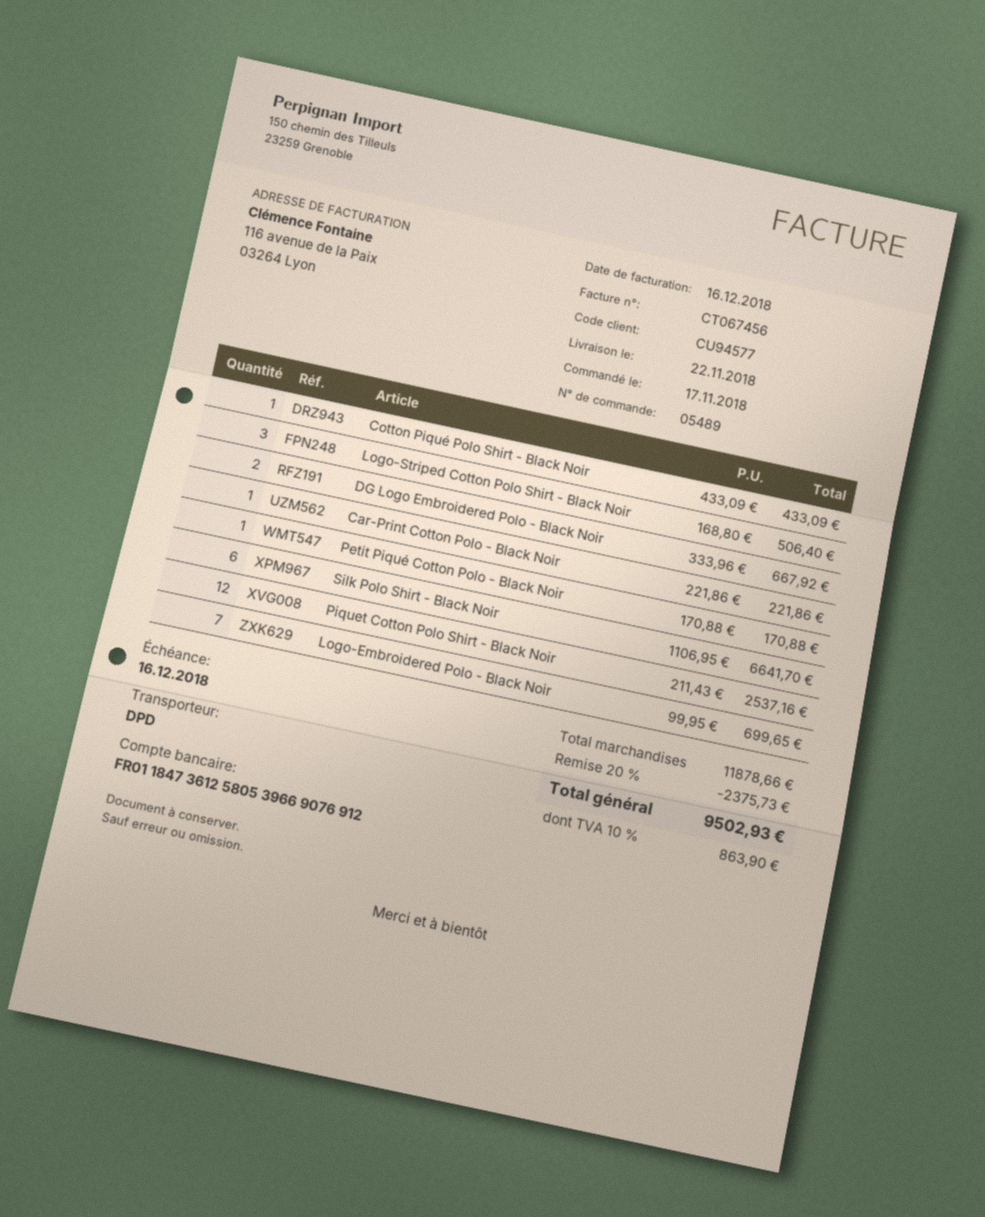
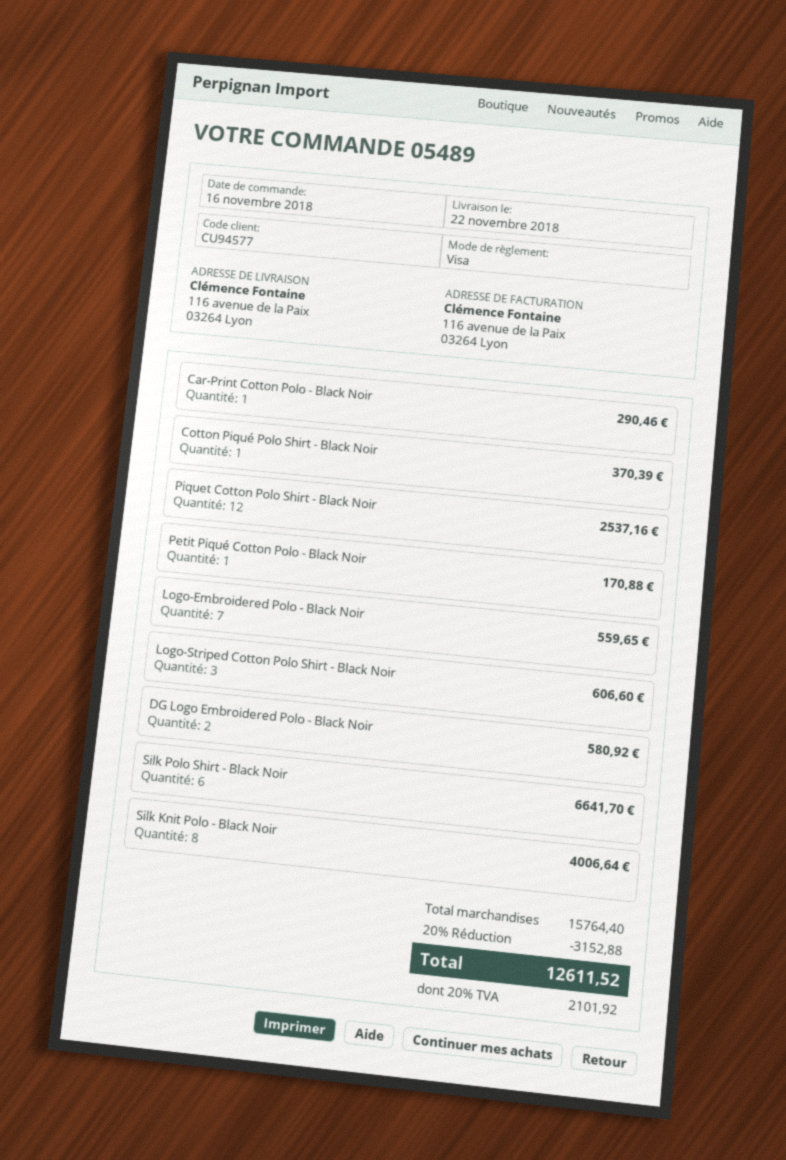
order date: 2018-11-17 -> 2018-11-16
Cotton Piqué Polo Shirt - Black Noir: 1 for 433.09 -> 1 for 370.39
Logo-Striped Cotton Polo Shirt - Black Noir: 3 for 506.40 -> 3 for 606.60
DG Logo Embroidered Polo - Black Noir: 2 for 667.92 -> 2 for 580.92
Car-Print Cotton Polo - Black Noir: 1 for 221.86 -> 1 for 290.46
Logo-Embroidered Polo - Black Noir: 7 for 699.65 -> 7 for 559.65
Silk Knit Polo - Black Noir: none -> 8 for 4006.64
subtotal: 11878.66 -> 15764.40
discount: 20% = 2375.73 -> 20% = 3152.88
tax: 10% = 863.90 -> 20% = 2101.92
total: 9502.93 -> 12611.52

